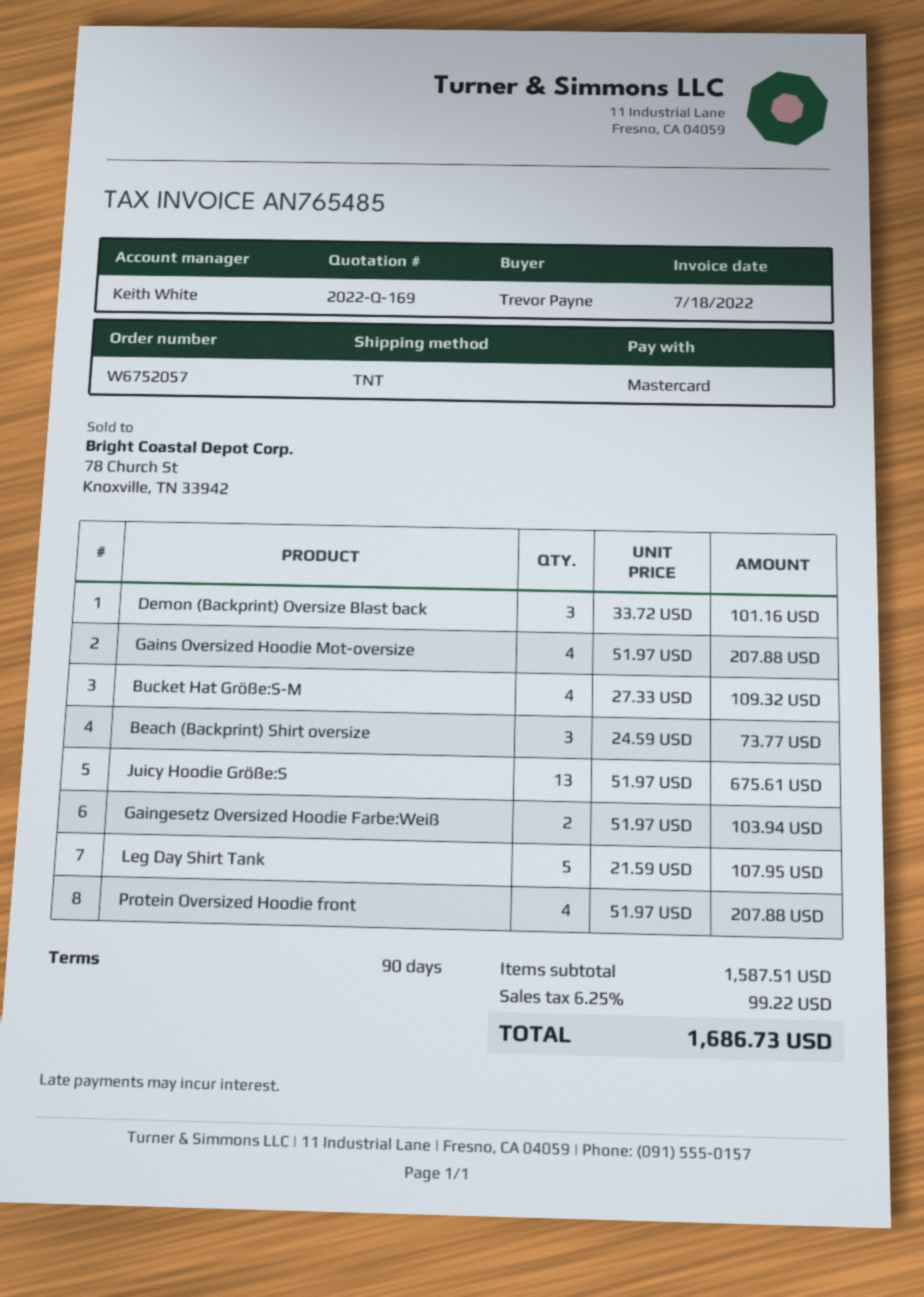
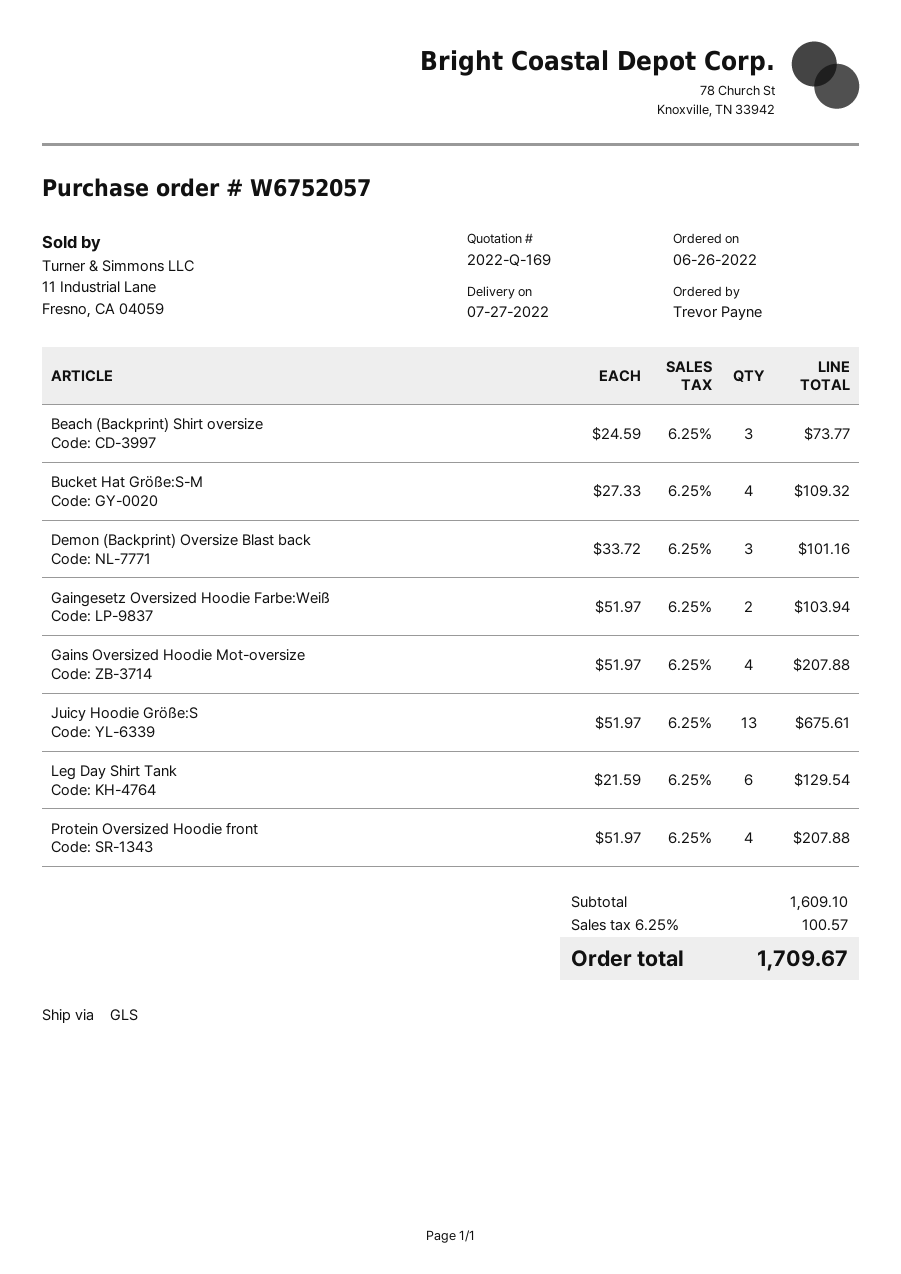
shipping method: TNT -> GLS
Leg Day Shirt Tank: 5 x 21.59 = 107.95 -> 6 x 21.59 = 129.54
subtotal: 1587.51 -> 1609.10
tax: 6.25% = 99.22 -> 6.25% = 100.57
total: 1686.73 -> 1709.67

